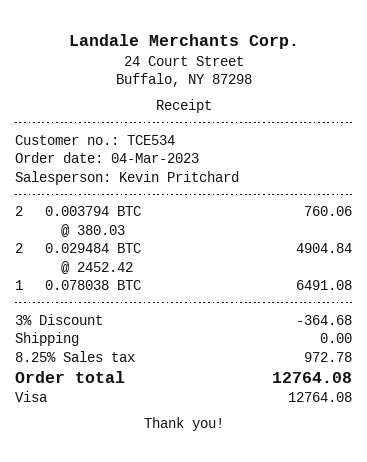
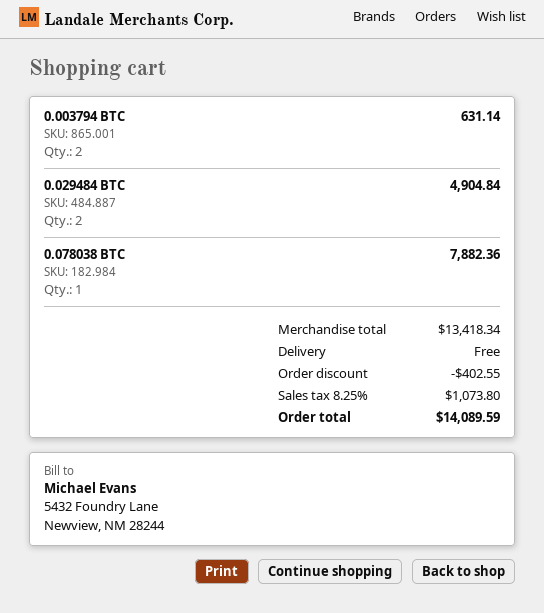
0.003794 BTC: 2 for 760.06 -> 2 for 631.14
0.078038 BTC: 1 for 6491.08 -> 1 for 7882.36
discount: 364.68 -> 402.55
tax: 8.25% = 972.78 -> 8.25% = 1073.80
total: 12764.08 -> 14089.59

